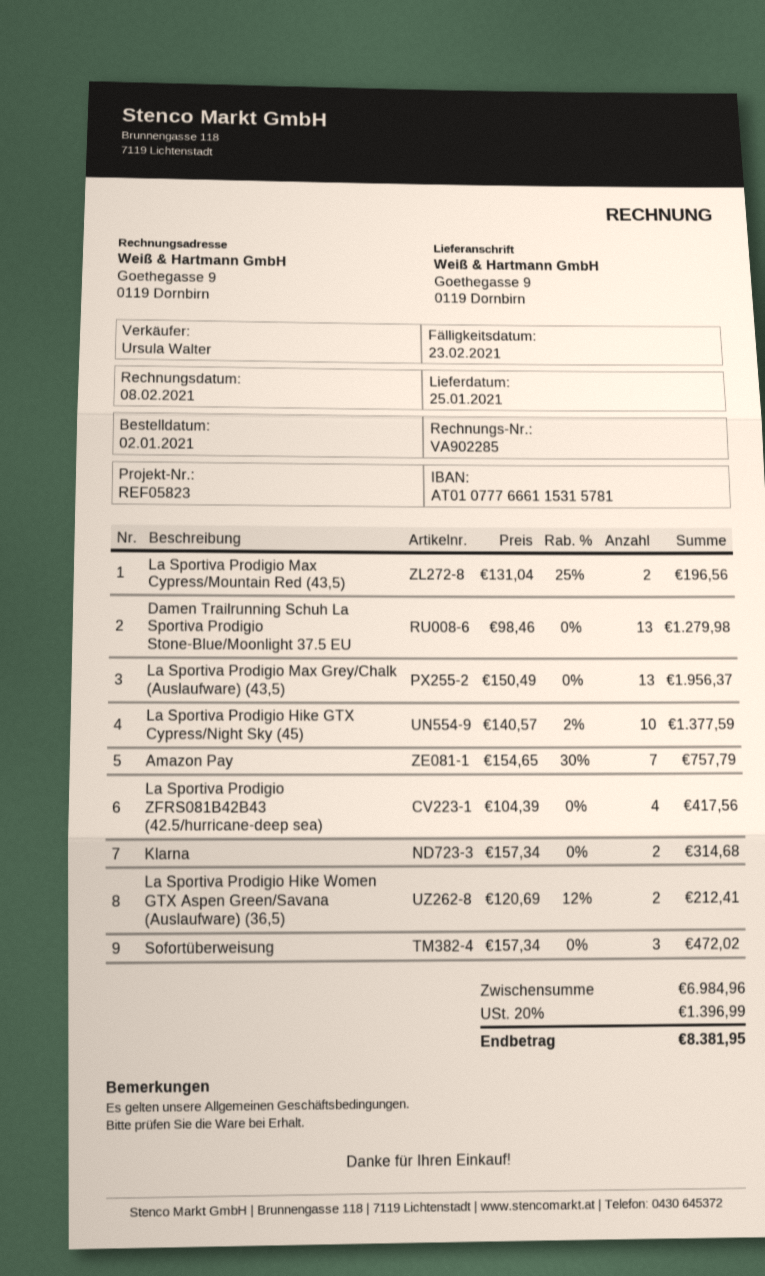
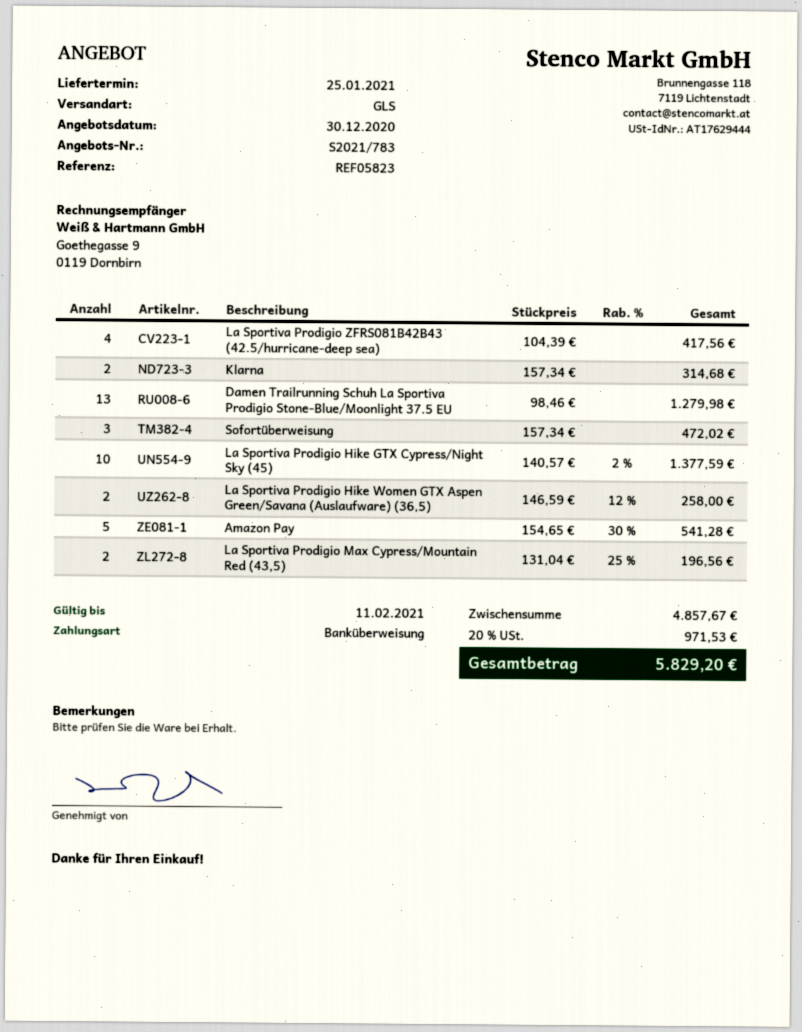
La Sportiva Prodigio Max Grey/Chalk (Auslaufware) (43,5): 13 x 150.49 = 1956.37 -> none
Amazon Pay: 7 x 154.65 - 30% = 757.79 -> 5 x 154.65 - 30% = 541.28
La Sportiva Prodigio Hike Women GTX Aspen Green/Savana (Auslaufware) (36,5): 2 x 120.69 - 12% = 212.41 -> 2 x 146.59 - 12% = 258.00
subtotal: 6984.96 -> 4857.67
tax: 20% = 1396.99 -> 20% = 971.53
total: 8381.95 -> 5829.20

